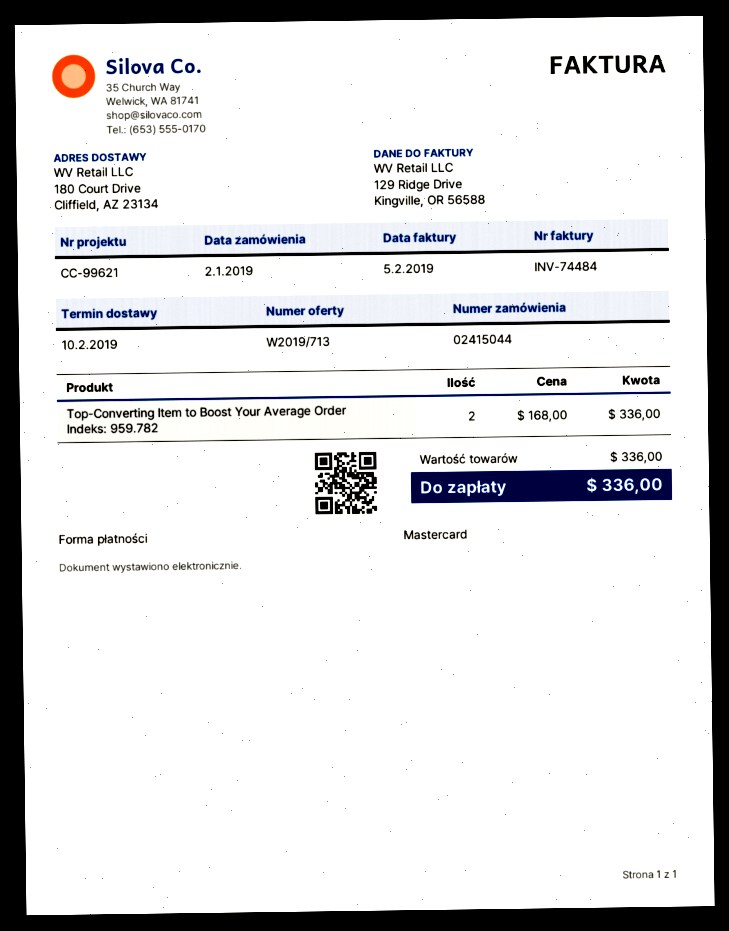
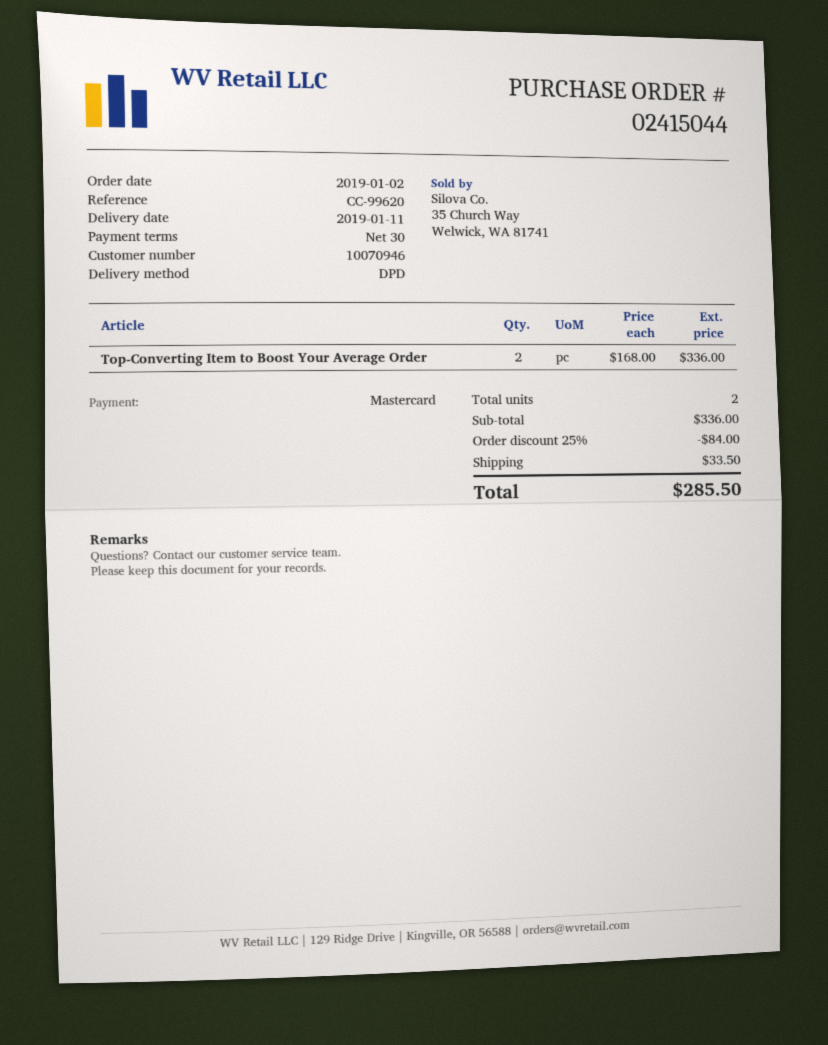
delivery date: 2019-02-10 -> 2019-01-11
reference: CC-99621 -> CC-99620
discount: none -> 25% = 84.00
shipping: none -> 33.50
total: 336.00 -> 285.50

